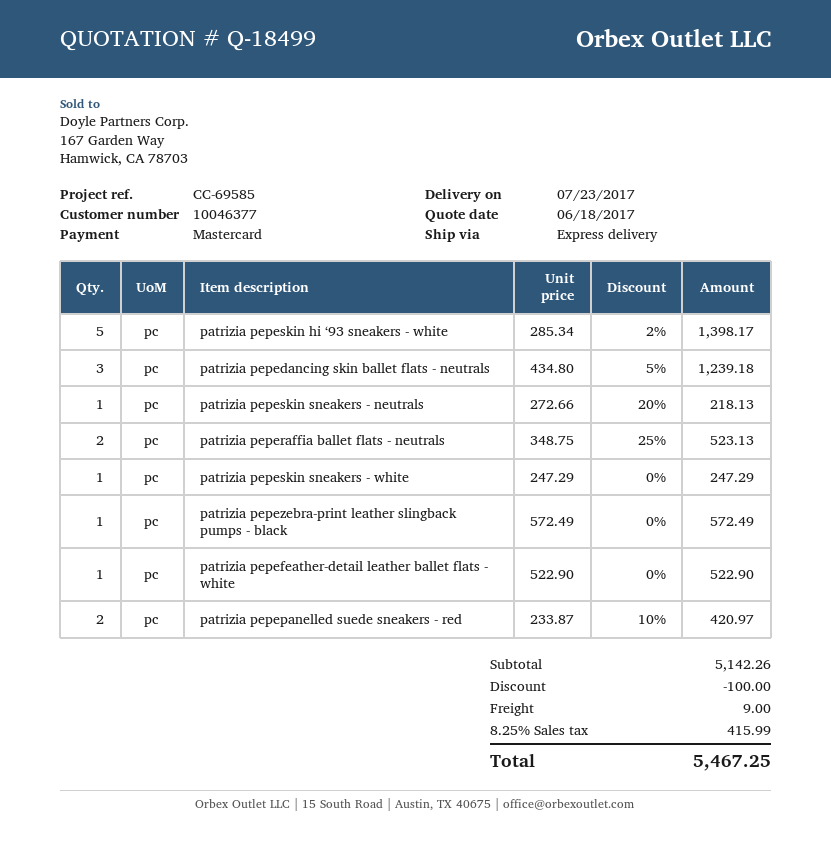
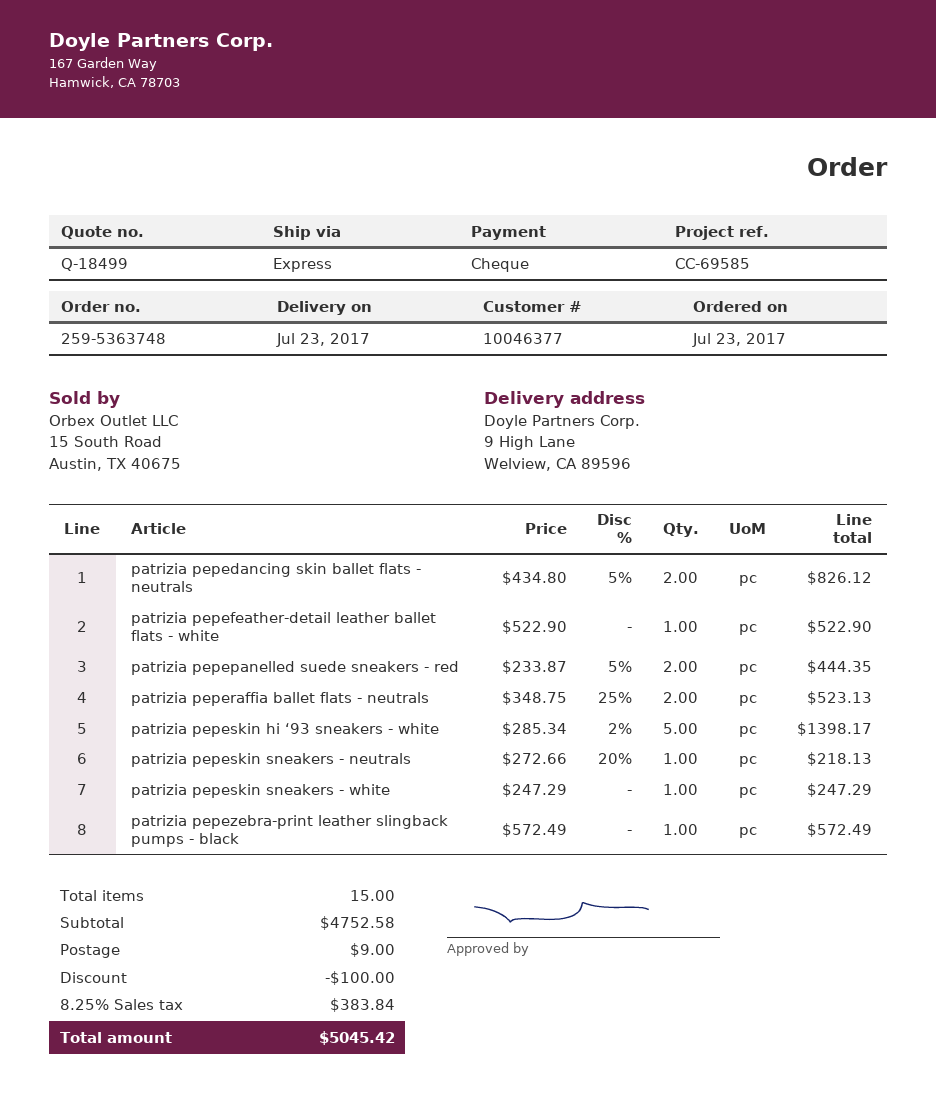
payment method: Mastercard -> cheque
patrizia pepedancing skin ballet flats - neutrals: 3 x 434.80 - 5% = 1239.18 -> 2 x 434.80 - 5% = 826.12
patrizia pepepanelled suede sneakers - red: 2 x 233.87 - 10% = 420.97 -> 2 x 233.87 - 5% = 444.35
subtotal: 5142.26 -> 4752.58
tax: 8.25% = 415.99 -> 8.25% = 383.84
total: 5467.25 -> 5045.42

